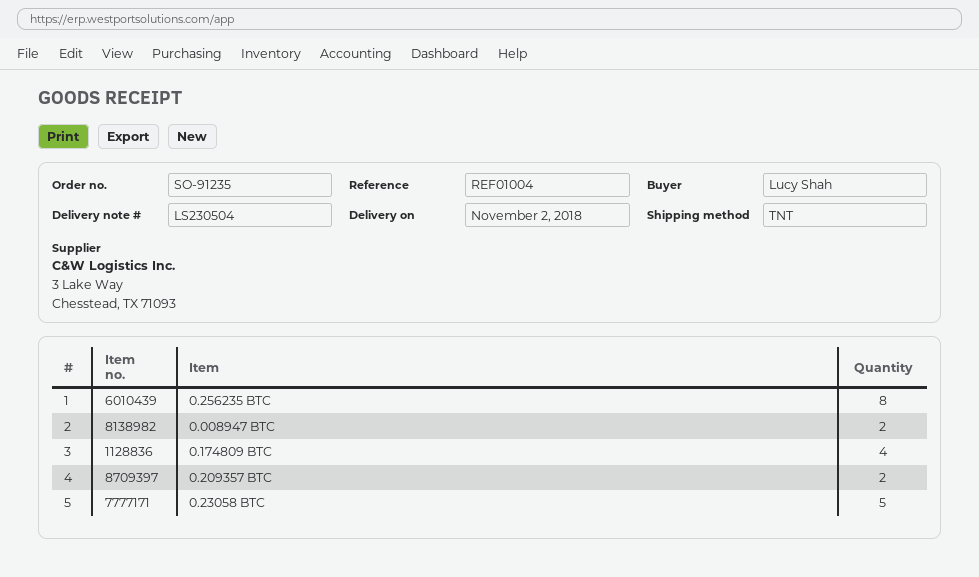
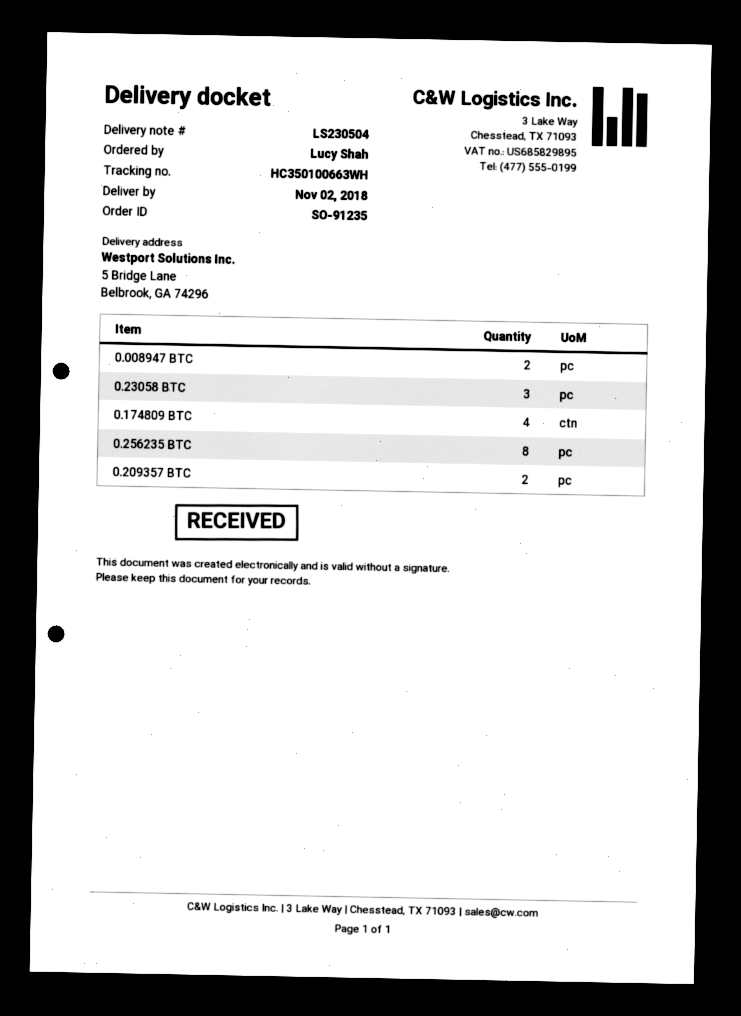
0.23058 BTC: 5 -> 3

